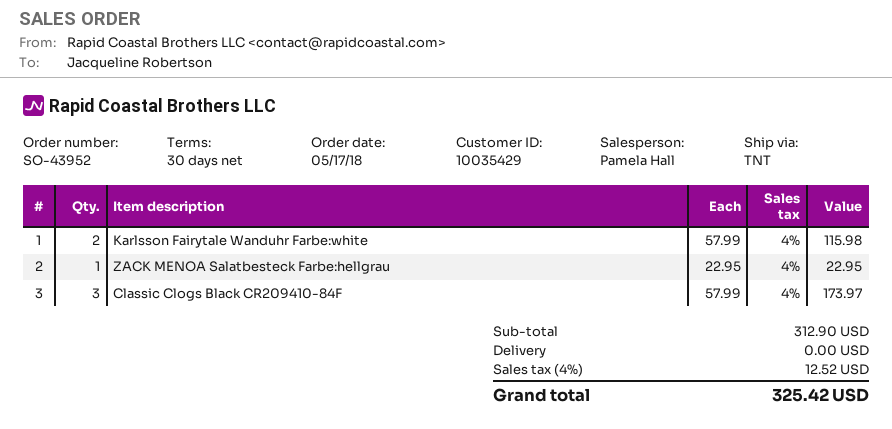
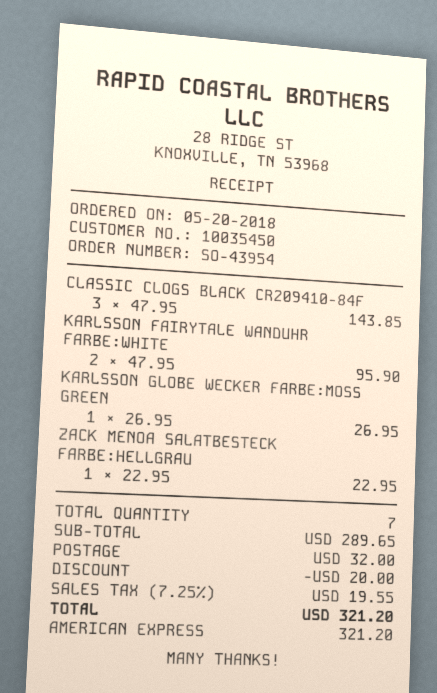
order number: SO-43952 -> SO-43954
order date: 2018-05-17 -> 2018-05-20
customer number: 10035429 -> 10035450
Karlsson Fairytale Wanduhr Farbe:white: 2 x 57.99 = 115.98 -> 2 x 47.95 = 95.90
Classic Clogs Black CR209410-84F: 3 x 57.99 = 173.97 -> 3 x 47.95 = 143.85
KARLSSON GLOBE WECKER FARBE:MOSS GREEN: none -> 1 x 26.95 = 26.95
subtotal: 312.90 -> 289.65
discount: none -> 20.00
shipping: 0.00 -> 32.00
tax: 4% = 12.52 -> 7.25% = 19.55
total: 325.42 -> 321.20

